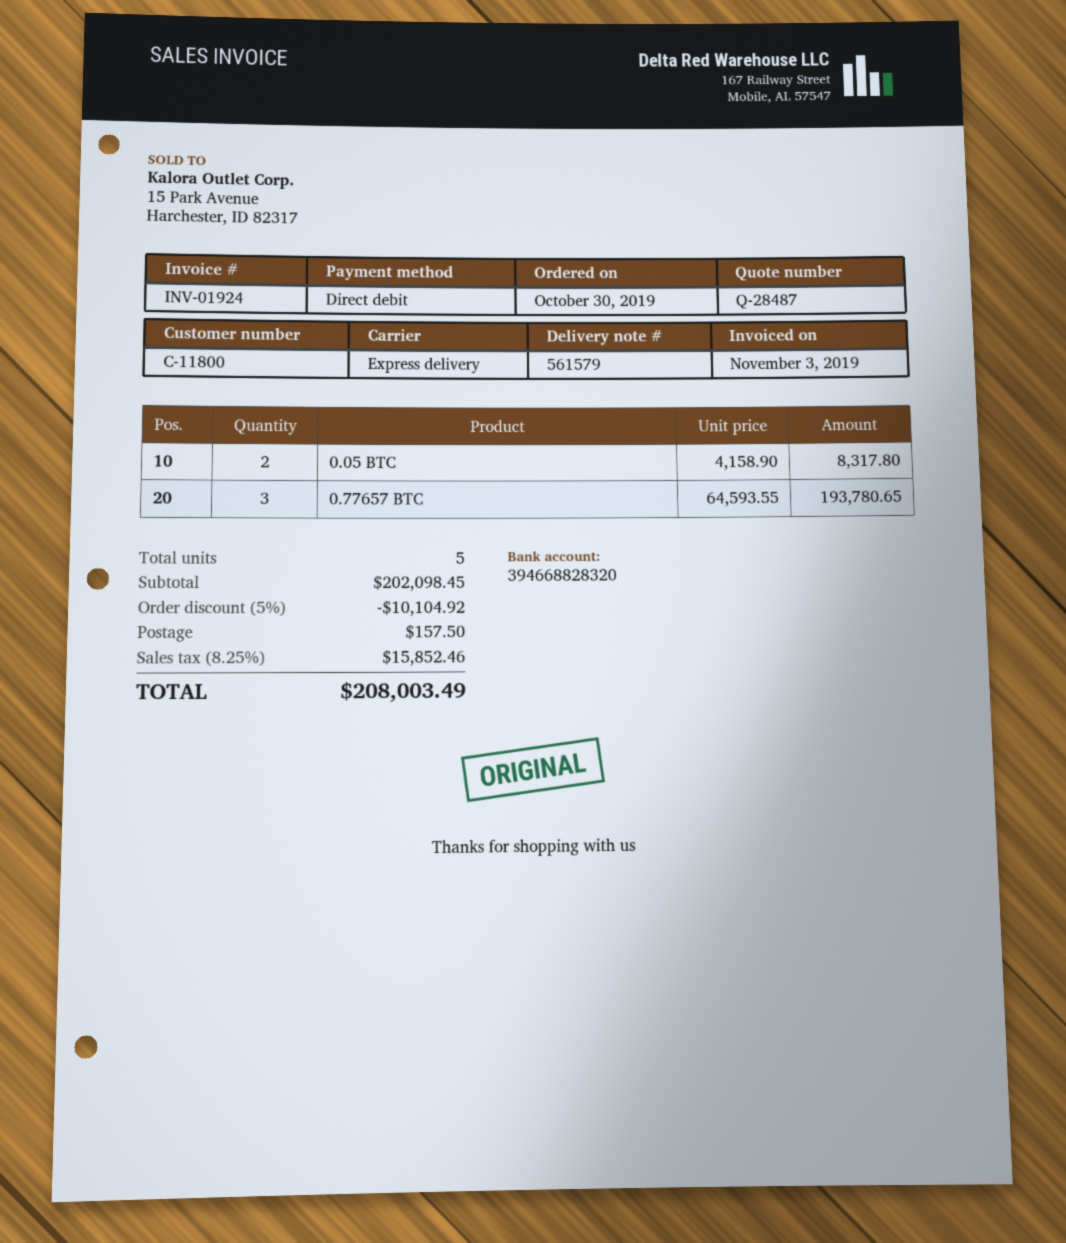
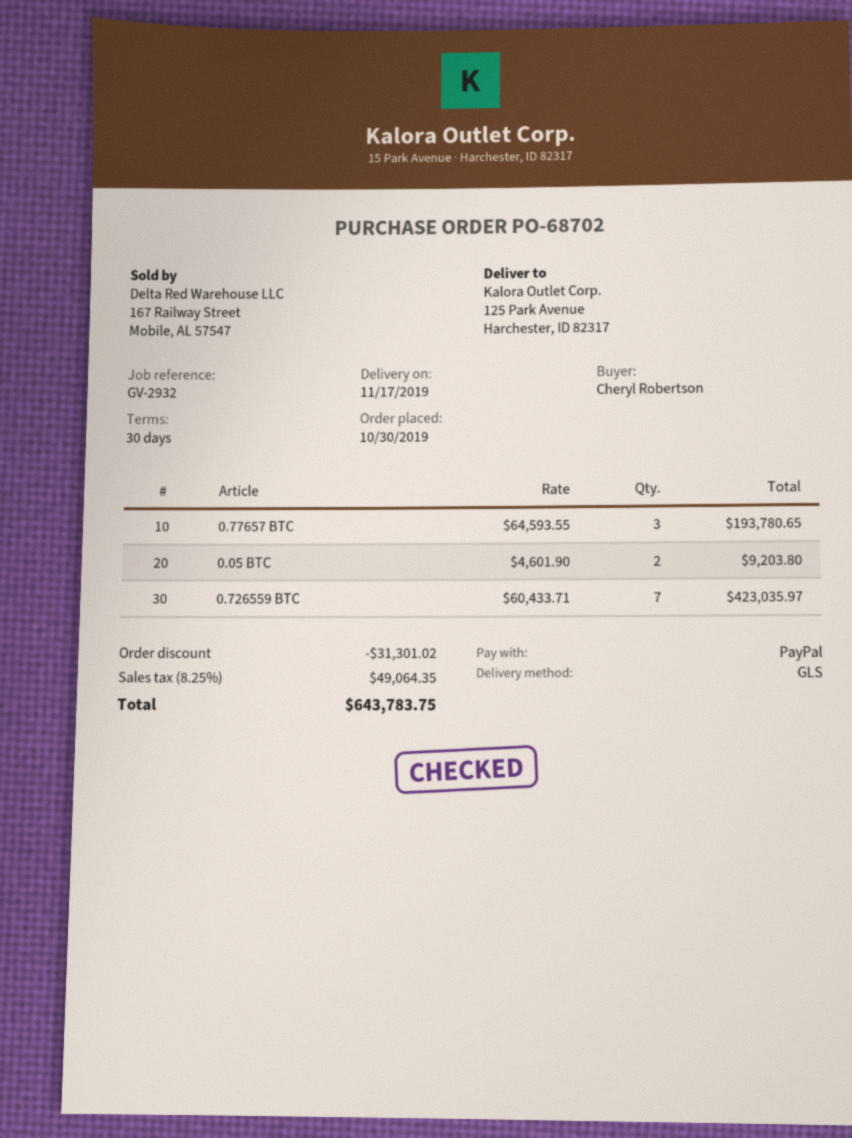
payment method: direct debit -> PayPal
shipping method: express -> GLS
0.05 BTC: 2 x 4158.90 = 8317.80 -> 2 x 4601.90 = 9203.80
0.726559 BTC: none -> 7 x 60433.71 = 423035.97
discount: 10104.92 -> 31301.02
shipping: 157.50 -> none
tax: 8.25% = 15852.46 -> 8.25% = 49064.35
total: 208003.49 -> 643783.75

